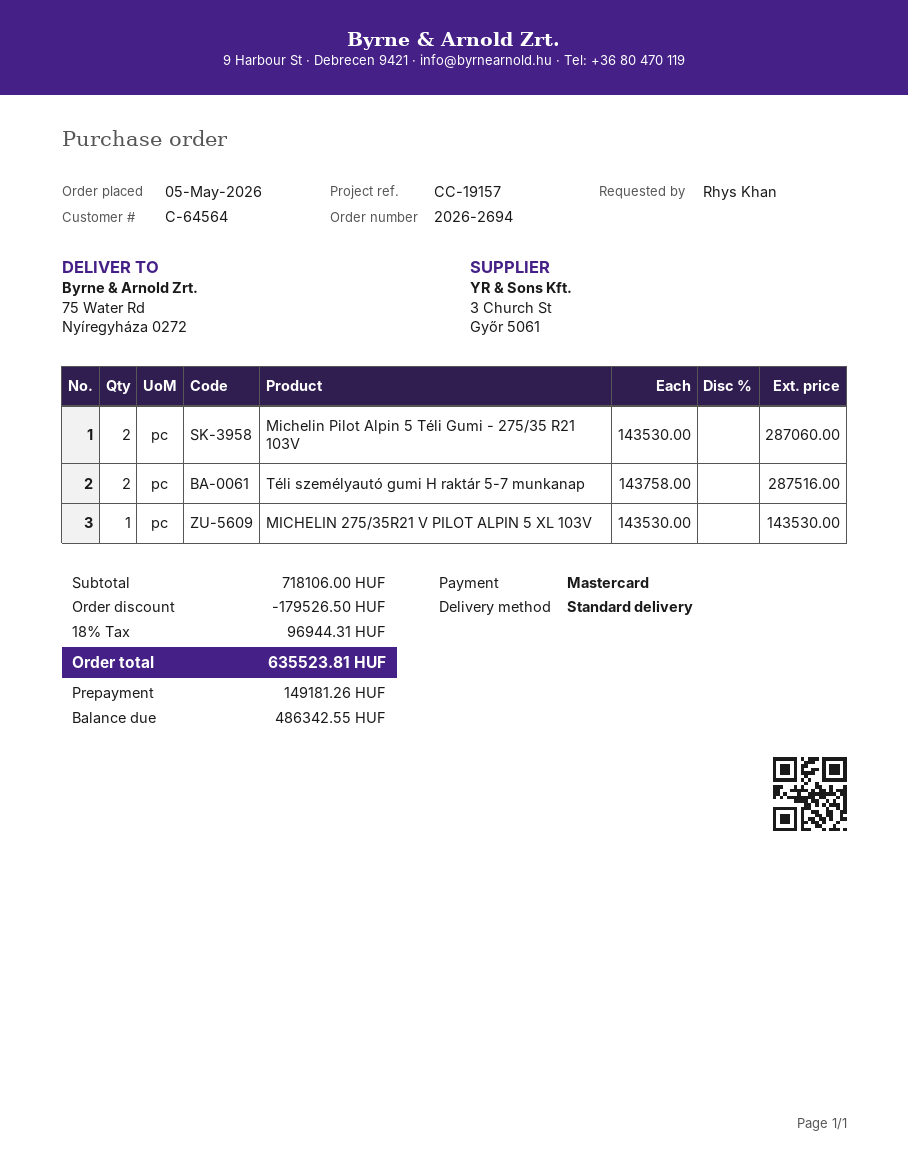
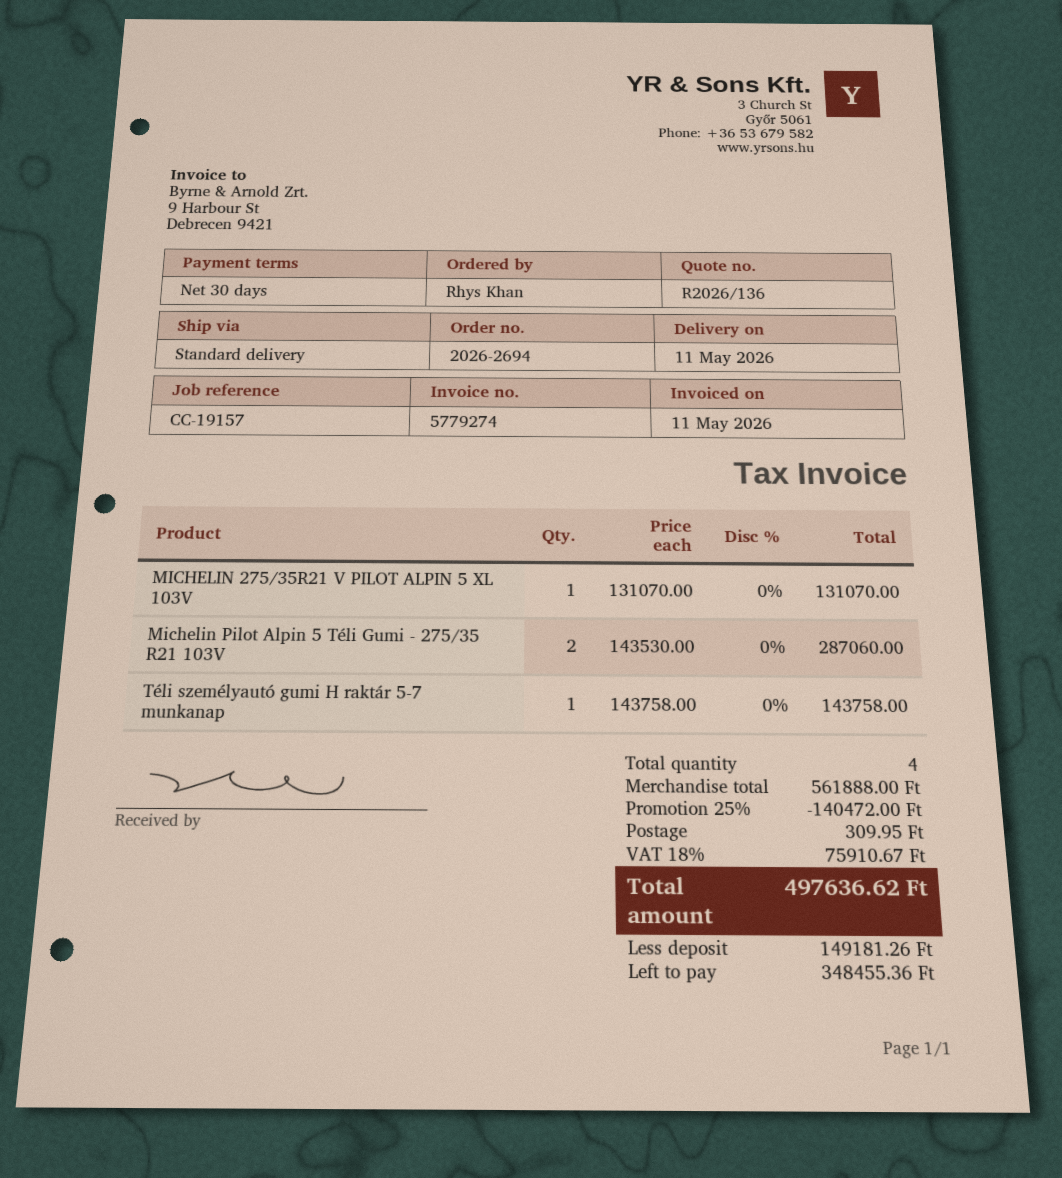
Téli személyautó gumi H raktár 5-7 munkanap: 2 x 143758.00 = 287516.00 -> 1 x 143758.00 = 143758.00
MICHELIN 275/35R21 V PILOT ALPIN 5 XL 103V: 1 x 143530.00 = 143530.00 -> 1 x 131070.00 = 131070.00
subtotal: 718106.00 -> 561888.00
discount: 179526.50 -> 140472.00
shipping: none -> 309.95
tax: 18% = 96944.31 -> 18% = 75910.67
total: 635523.81 -> 497636.62
balance: 486342.55 -> 348455.36

